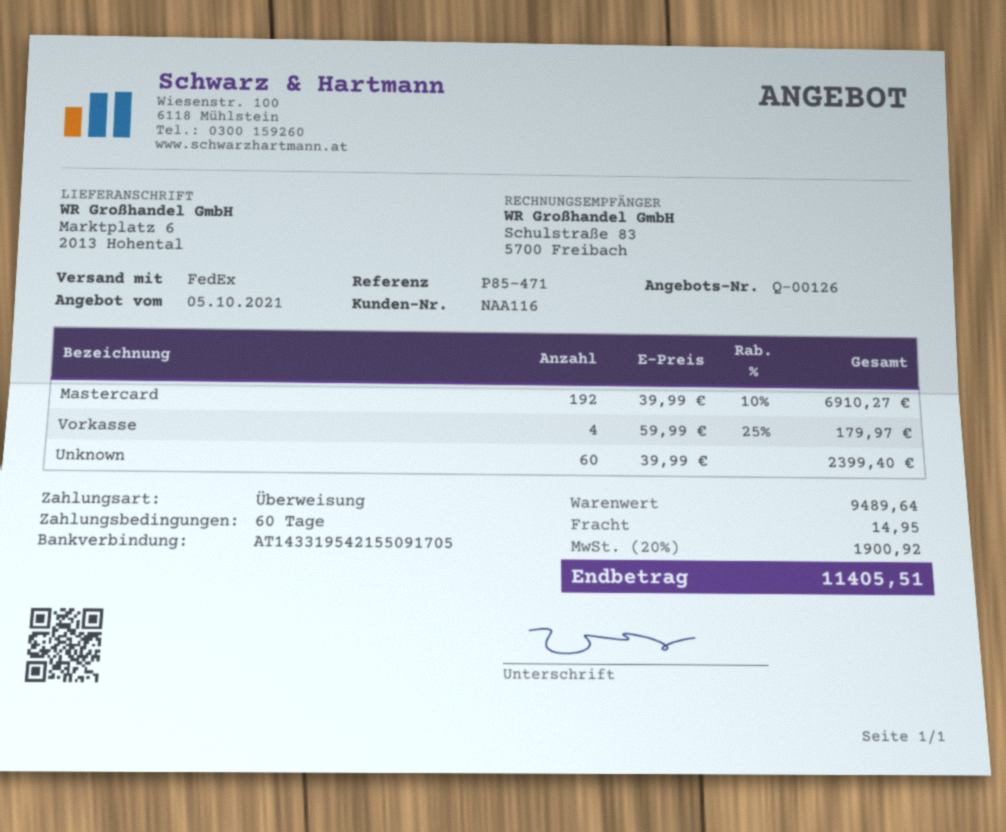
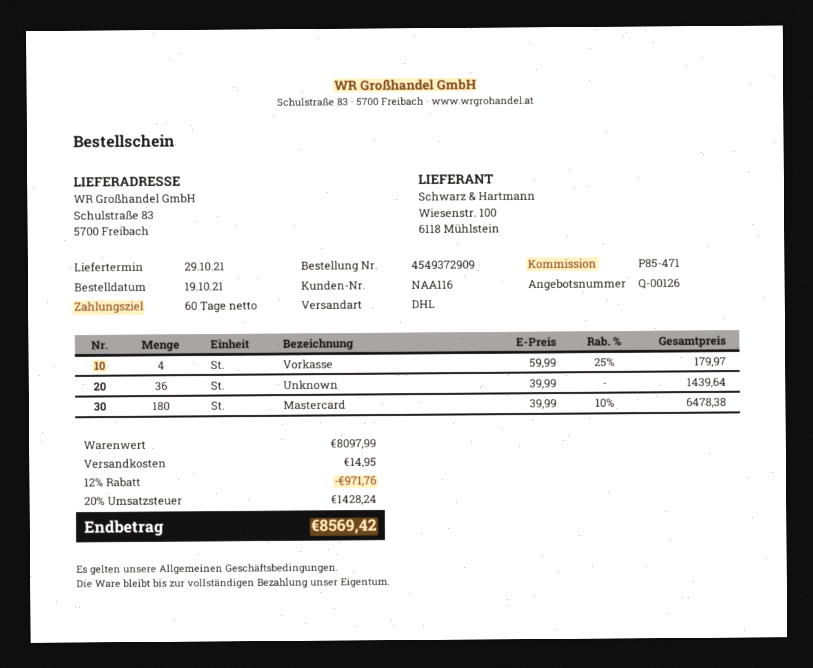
shipping method: FedEx -> DHL
ship to: Marktplatz 6, 2013 Hohental -> Schulstraße 83, 5700 Freibach
Mastercard: 192 x 39.99 - 10% = 6910.27 -> 180 x 39.99 - 10% = 6478.38
Unknown: 60 x 39.99 = 2399.40 -> 36 x 39.99 = 1439.64
subtotal: 9489.64 -> 8097.99
discount: none -> 12% = 971.76
tax: 20% = 1900.92 -> 20% = 1428.24
total: 11405.51 -> 8569.42

